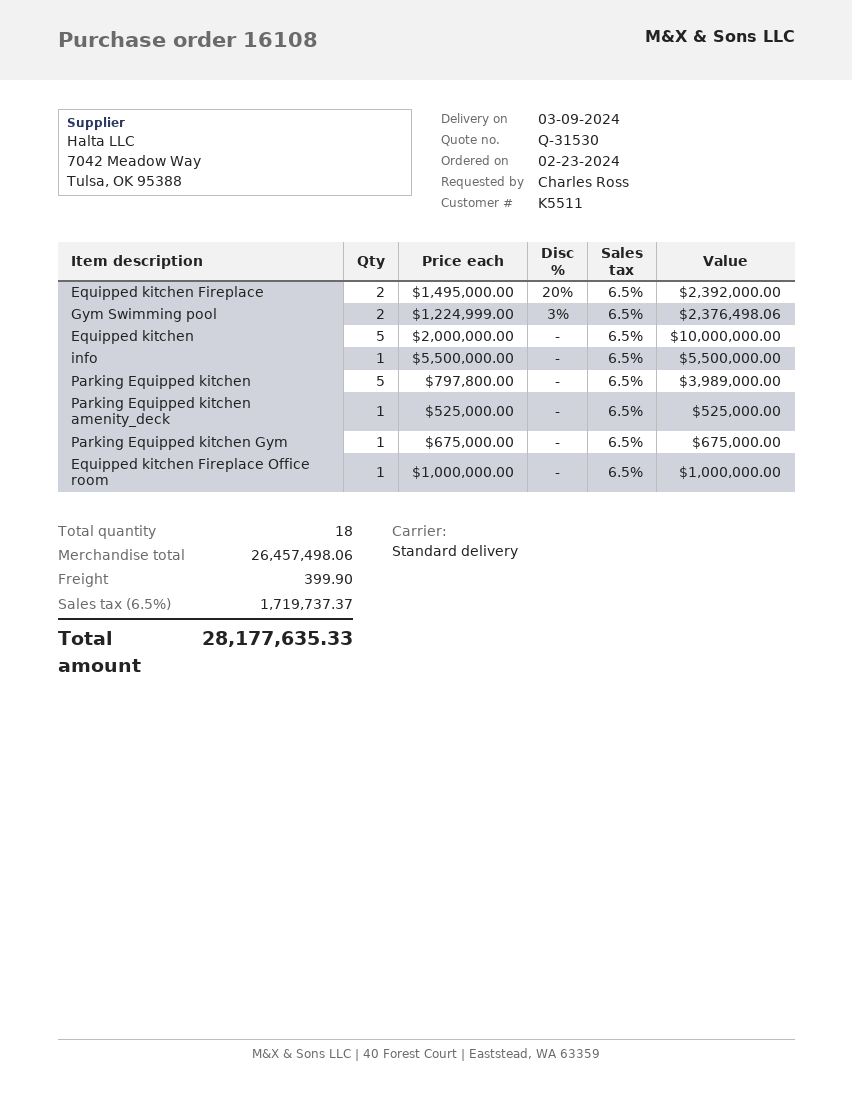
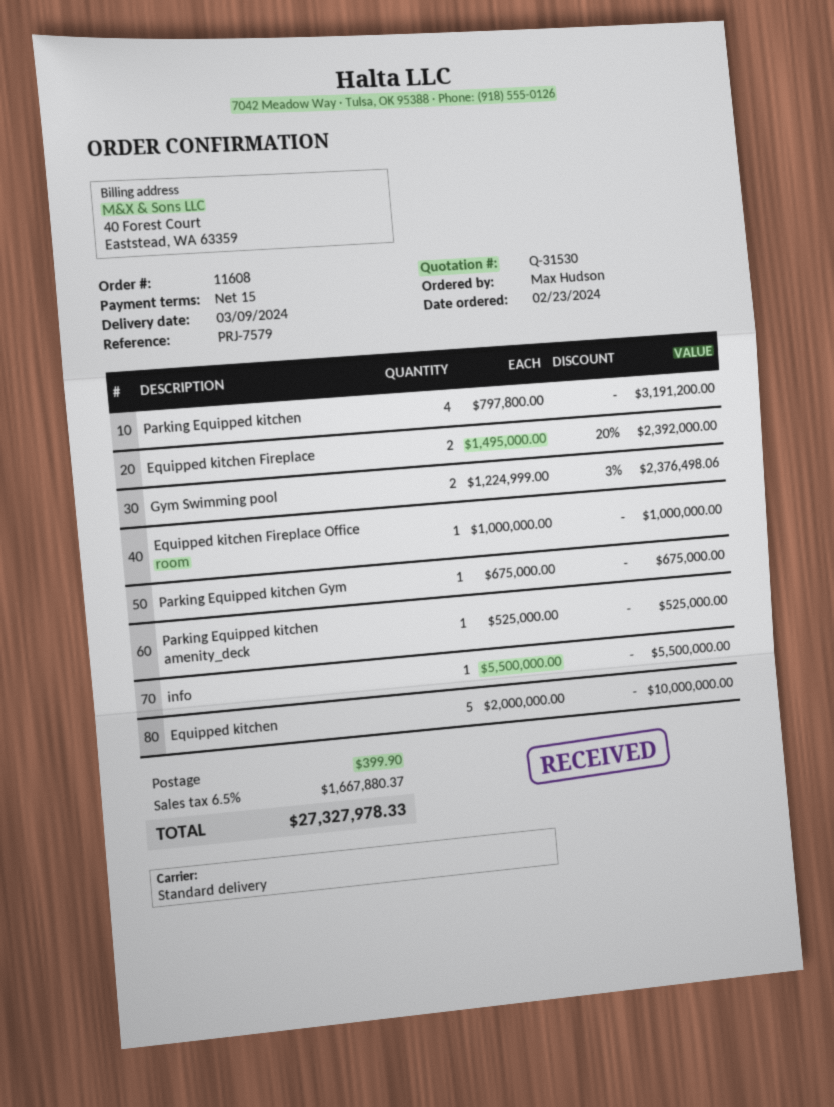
order number: 16108 -> 11608
ordered by: Charles Ross -> Max Hudson
Parking Equipped kitchen: 5 x 797800.00 = 3989000.00 -> 4 x 797800.00 = 3191200.00
tax: 6.5% = 1719737.37 -> 6.5% = 1667880.37
total: 28177635.33 -> 27327978.33

